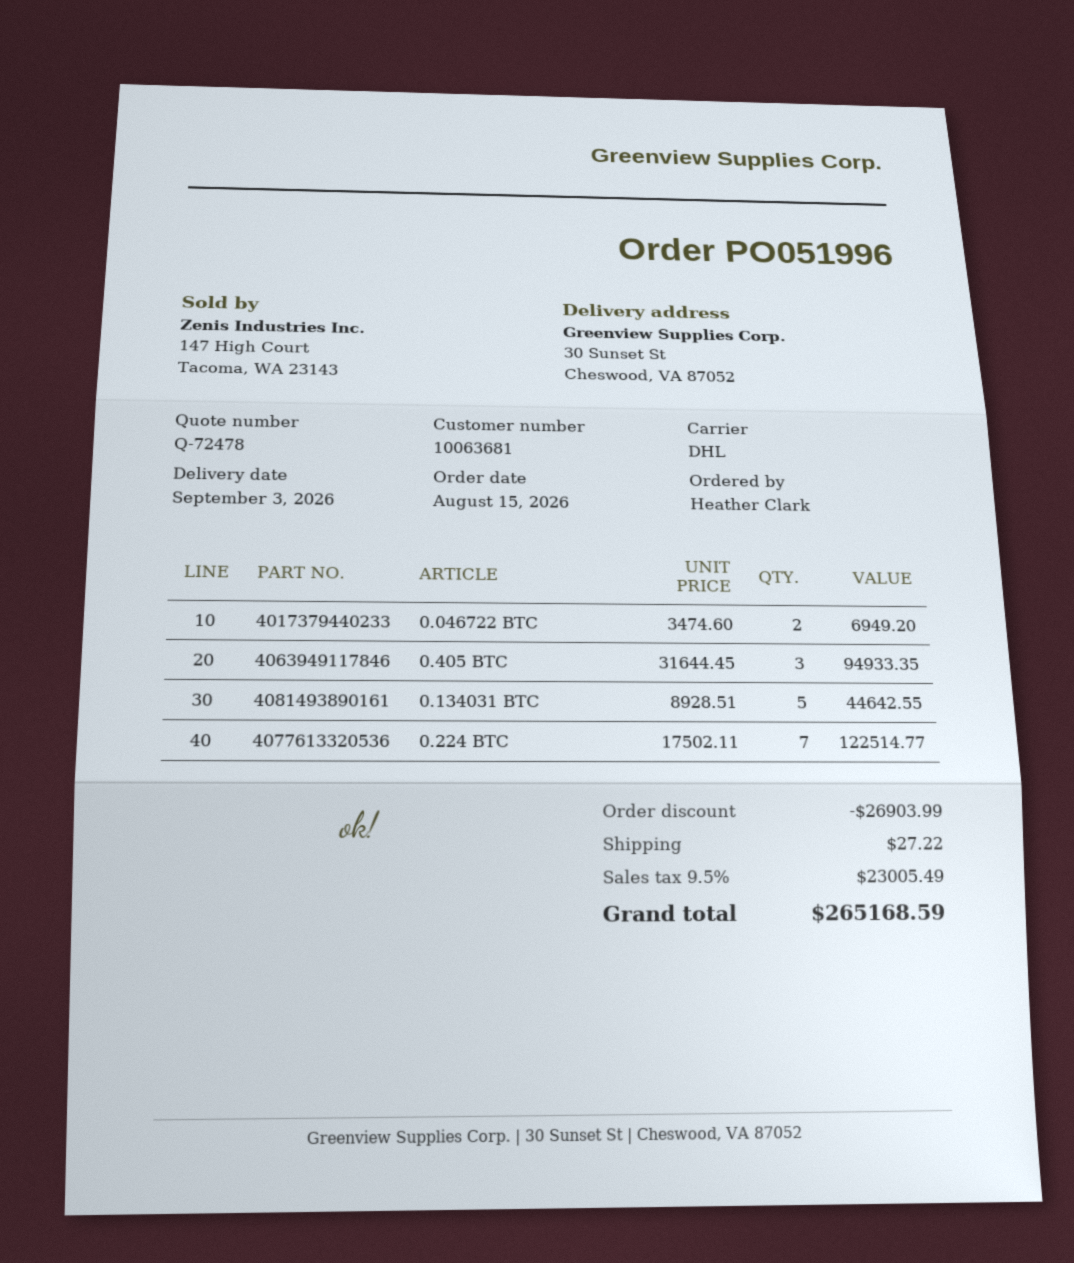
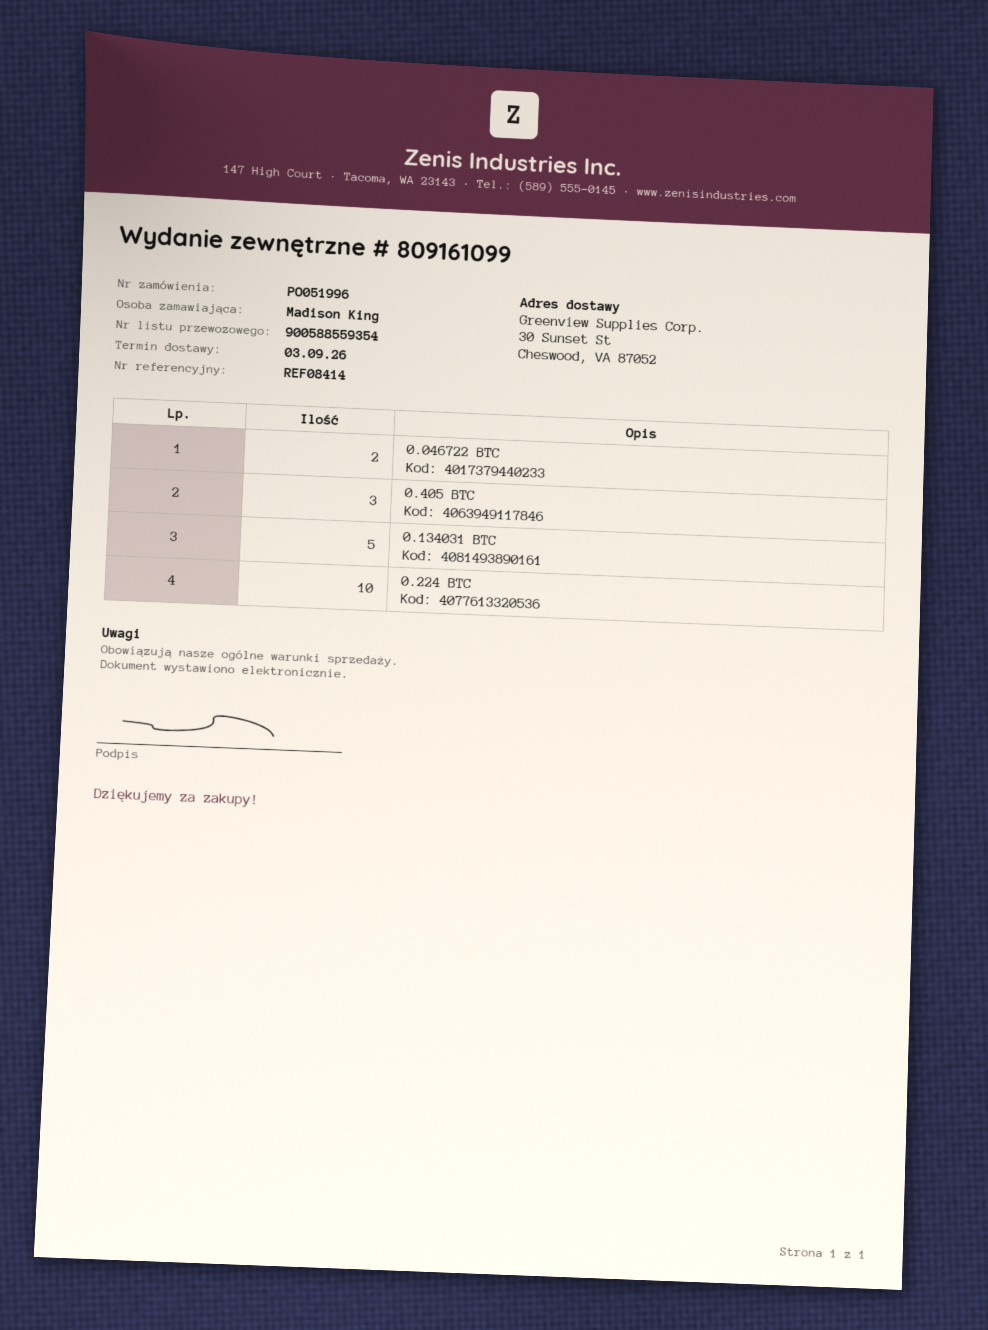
ordered by: Heather Clark -> Madison King
0.224 BTC: 7 -> 10

